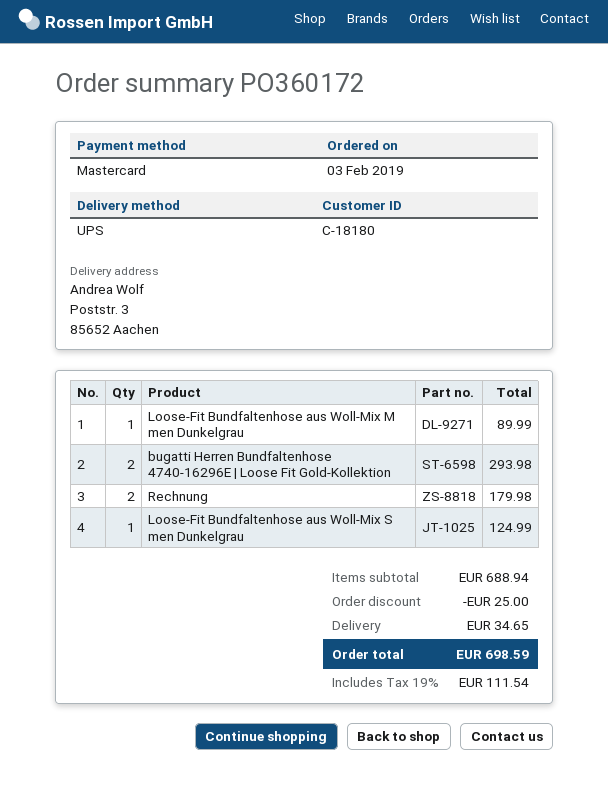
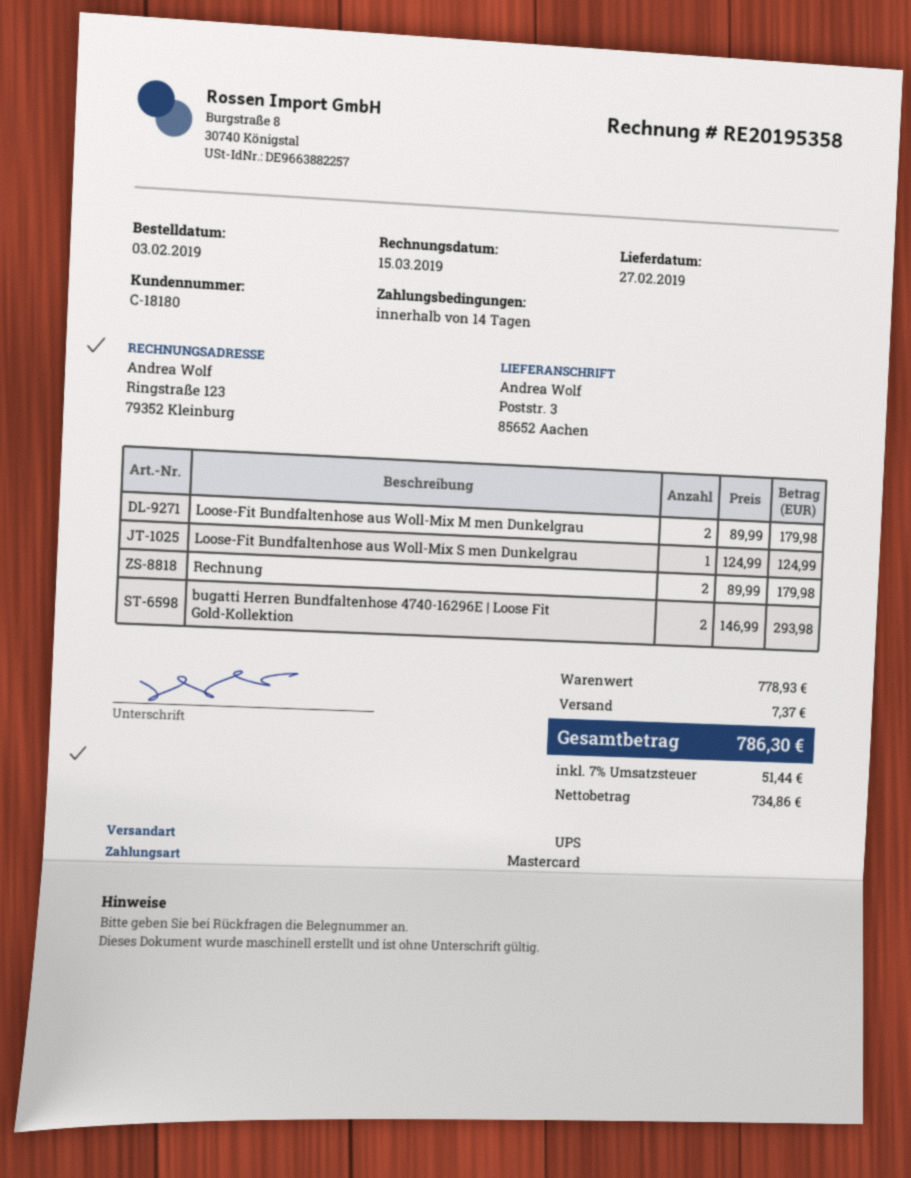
Loose-Fit Bundfaltenhose aus Woll-Mix M men Dunkelgrau: 1 for 89.99 -> 2 for 179.98
subtotal: 688.94 -> 778.93
discount: 25.00 -> none
shipping: 34.65 -> 7.37
tax: 19% = 111.54 -> 7% = 51.44
total: 698.59 -> 786.30

